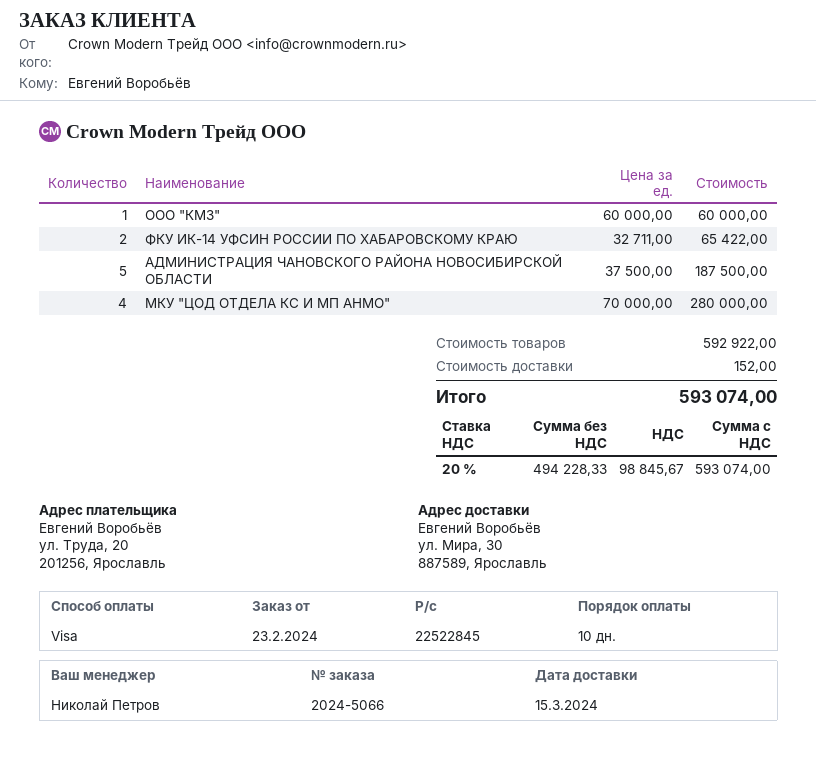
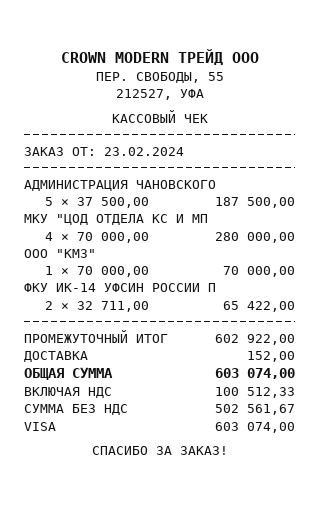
ООО "КМЗ": 1 x 60000.00 = 60000.00 -> 1 x 70000.00 = 70000.00
subtotal: 592922.00 -> 602922.00
net: 494228.33 -> 502561.67
tax: 98845.67 -> 100512.33
total: 593074.00 -> 603074.00

